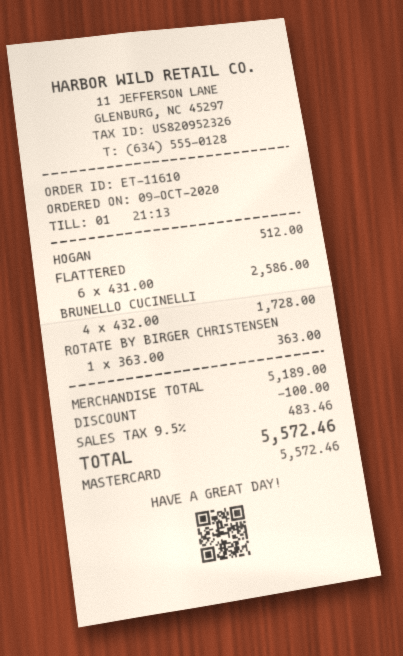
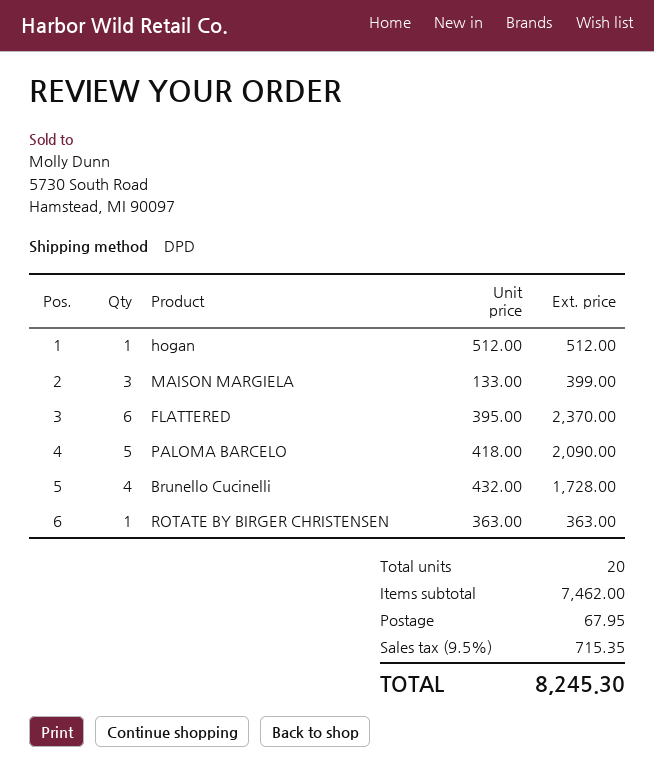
FLATTERED: 6 x 431.00 = 2586.00 -> 6 x 395.00 = 2370.00
MAISON MARGIELA: none -> 3 x 133.00 = 399.00
PALOMA BARCELO: none -> 5 x 418.00 = 2090.00
subtotal: 5189.00 -> 7462.00
discount: 100.00 -> none
shipping: none -> 67.95
tax: 9.5% = 483.46 -> 9.5% = 715.35
total: 5572.46 -> 8245.30

